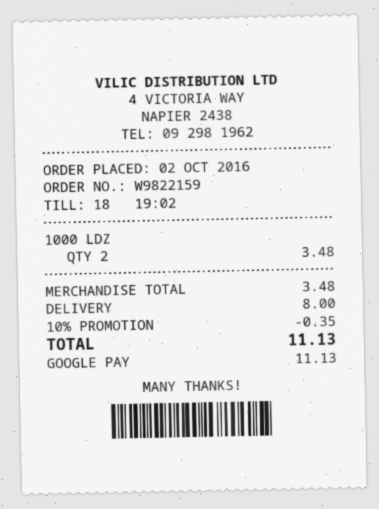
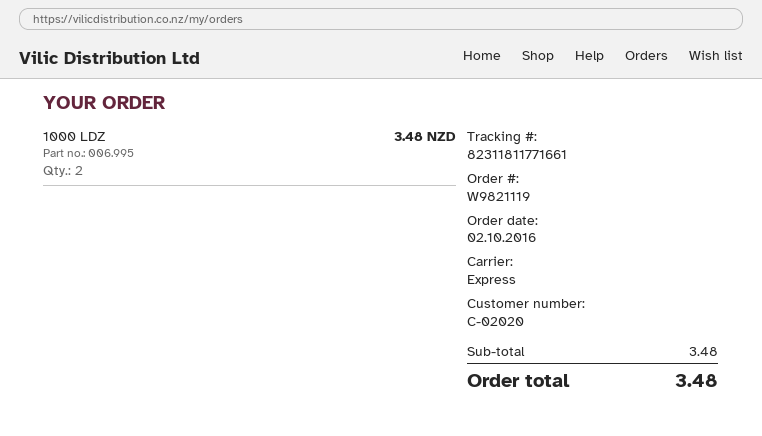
order number: W9822159 -> W9821119
discount: 10% = 0.35 -> none
shipping: 8.00 -> none
total: 11.13 -> 3.48

